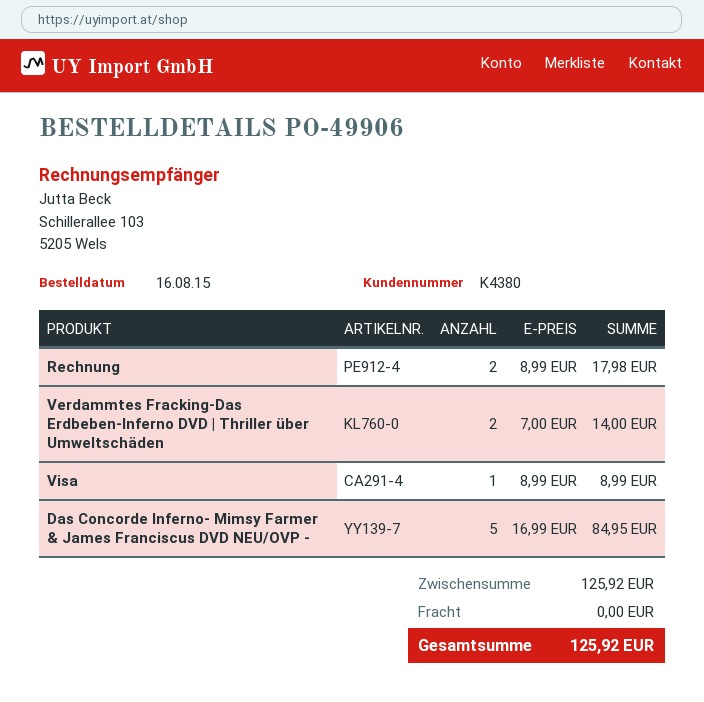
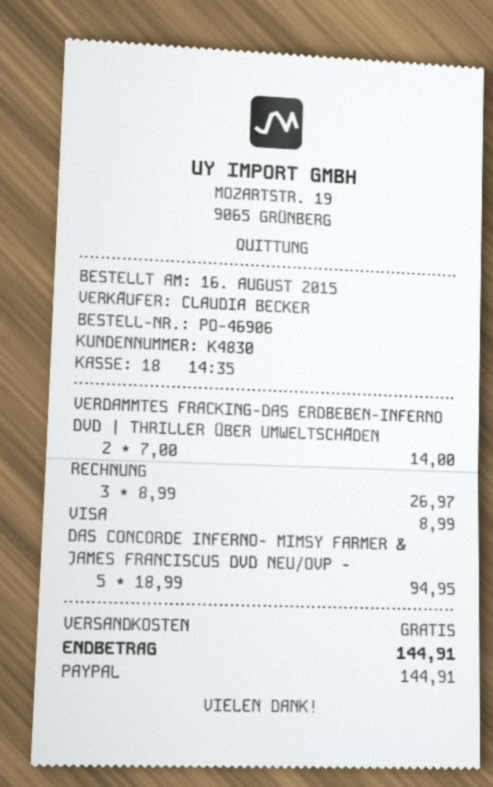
order number: PO-49906 -> PO-46906
customer number: K4380 -> K4830
Rechnung: 2 x 8.99 = 17.98 -> 3 x 8.99 = 26.97
Das Concorde Inferno- Mimsy Farmer & James Franciscus DVD NEU/OVP -: 5 x 16.99 = 84.95 -> 5 x 18.99 = 94.95
total: 125.92 -> 144.91

